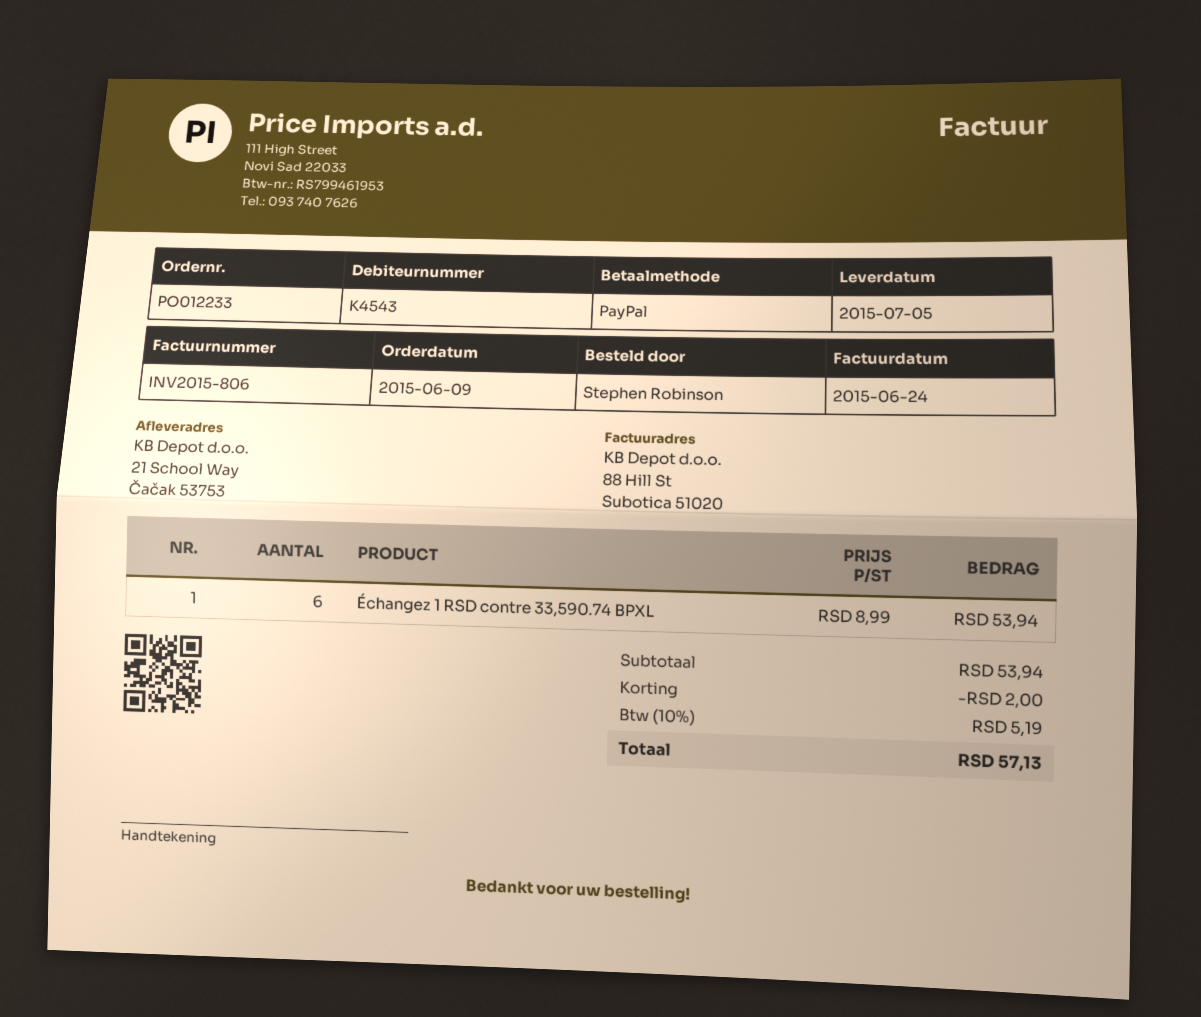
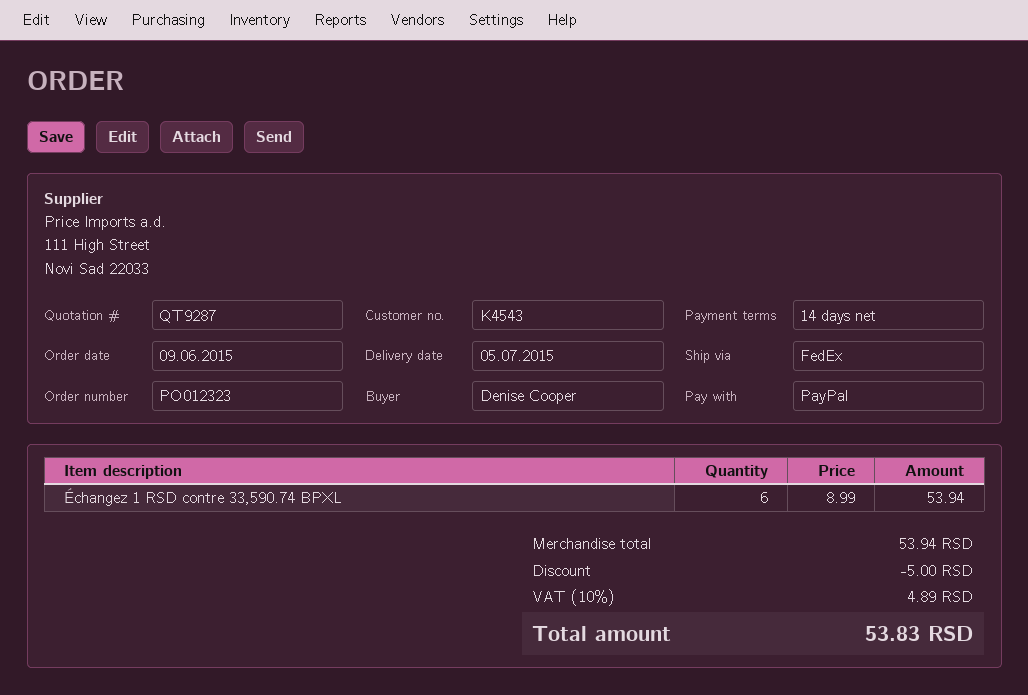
order number: PO012233 -> PO012323
ordered by: Stephen Robinson -> Denise Cooper
discount: 2.00 -> 5.00
tax: 10% = 5.19 -> 10% = 4.89
total: 57.13 -> 53.83

